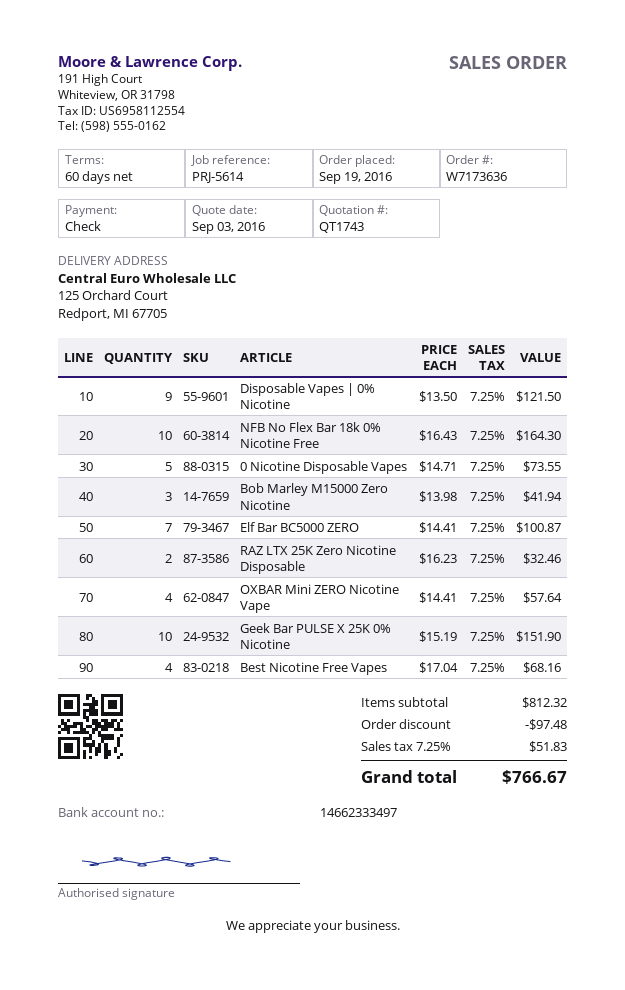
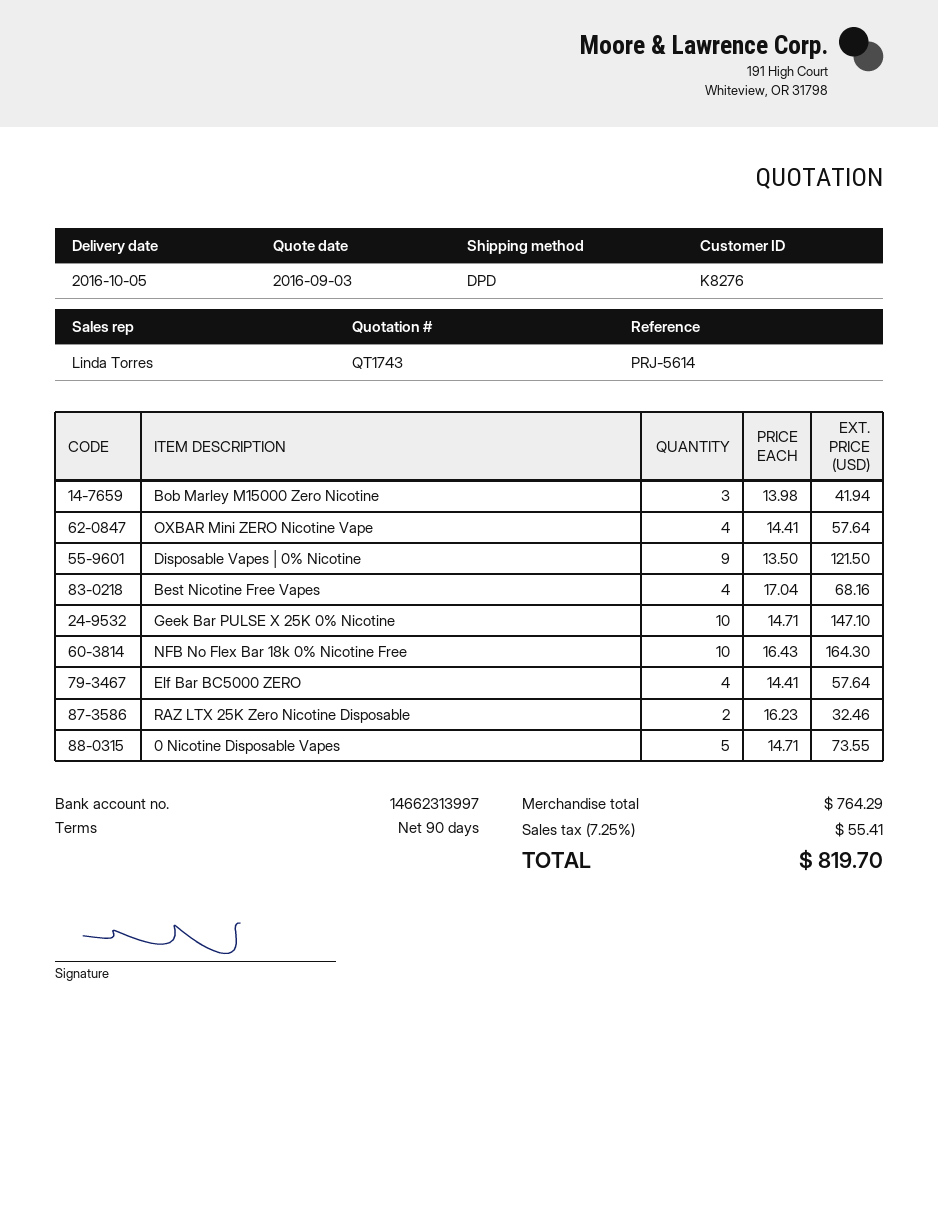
payment terms: 60 days -> 90 days
bank account: 14662333497 -> 14662313997
Elf Bar BC5000 ZERO: 7 x 14.41 = 100.87 -> 4 x 14.41 = 57.64
Geek Bar PULSE X 25K 0% Nicotine: 10 x 15.19 = 151.90 -> 10 x 14.71 = 147.10
subtotal: 812.32 -> 764.29
discount: 97.48 -> none
tax: 7.25% = 51.83 -> 7.25% = 55.41
total: 766.67 -> 819.70

